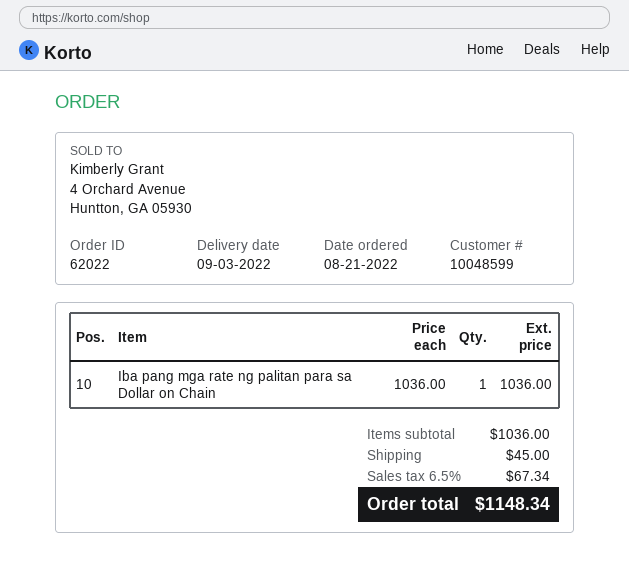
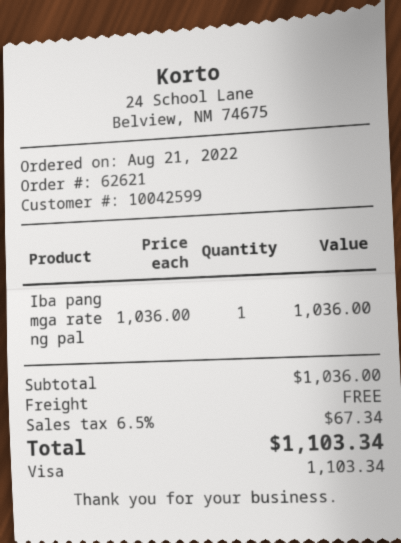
order number: 62022 -> 62621
customer number: 10048599 -> 10042599
shipping: 45.00 -> 0.00
total: 1148.34 -> 1103.34

